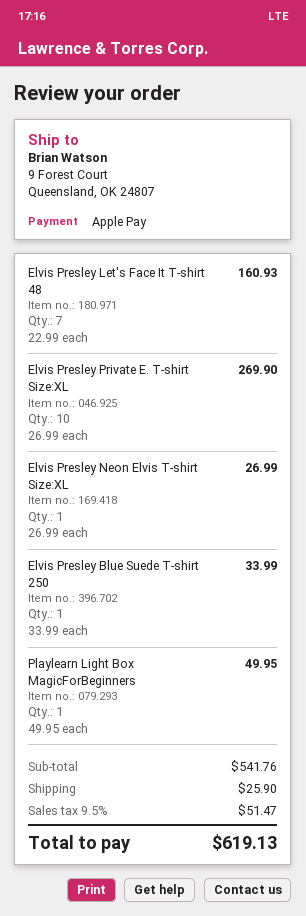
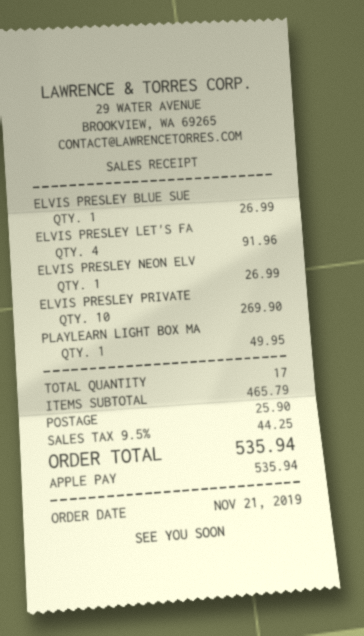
Elvis Presley Let's Face It T-shirt 48: 7 for 160.93 -> 4 for 91.96
Elvis Presley Blue Suede T-shirt 250: 1 for 33.99 -> 1 for 26.99
subtotal: 541.76 -> 465.79
tax: 9.5% = 51.47 -> 9.5% = 44.25
total: 619.13 -> 535.94

